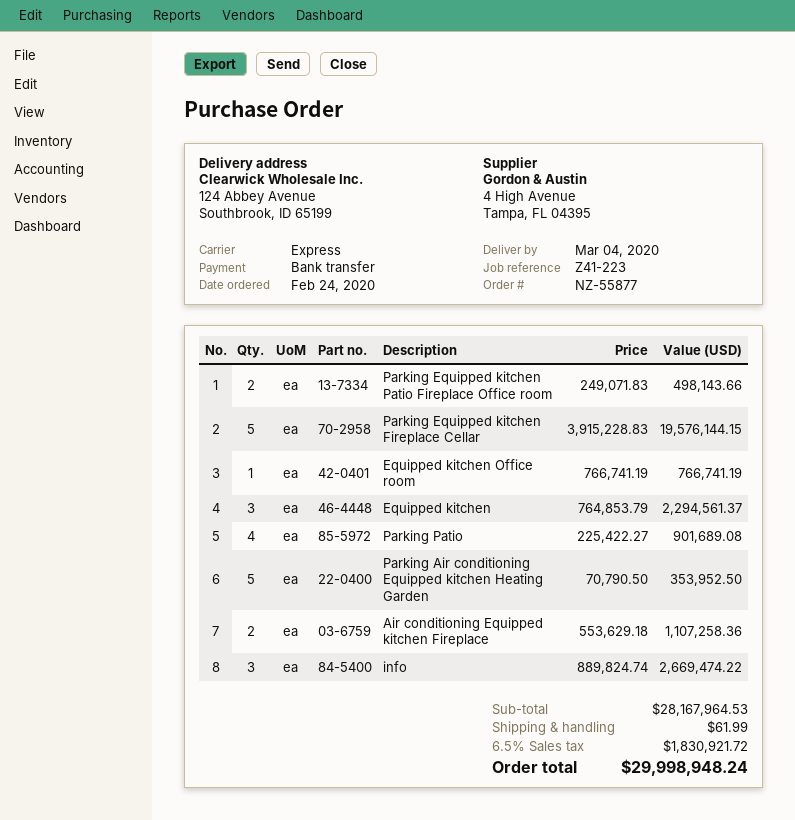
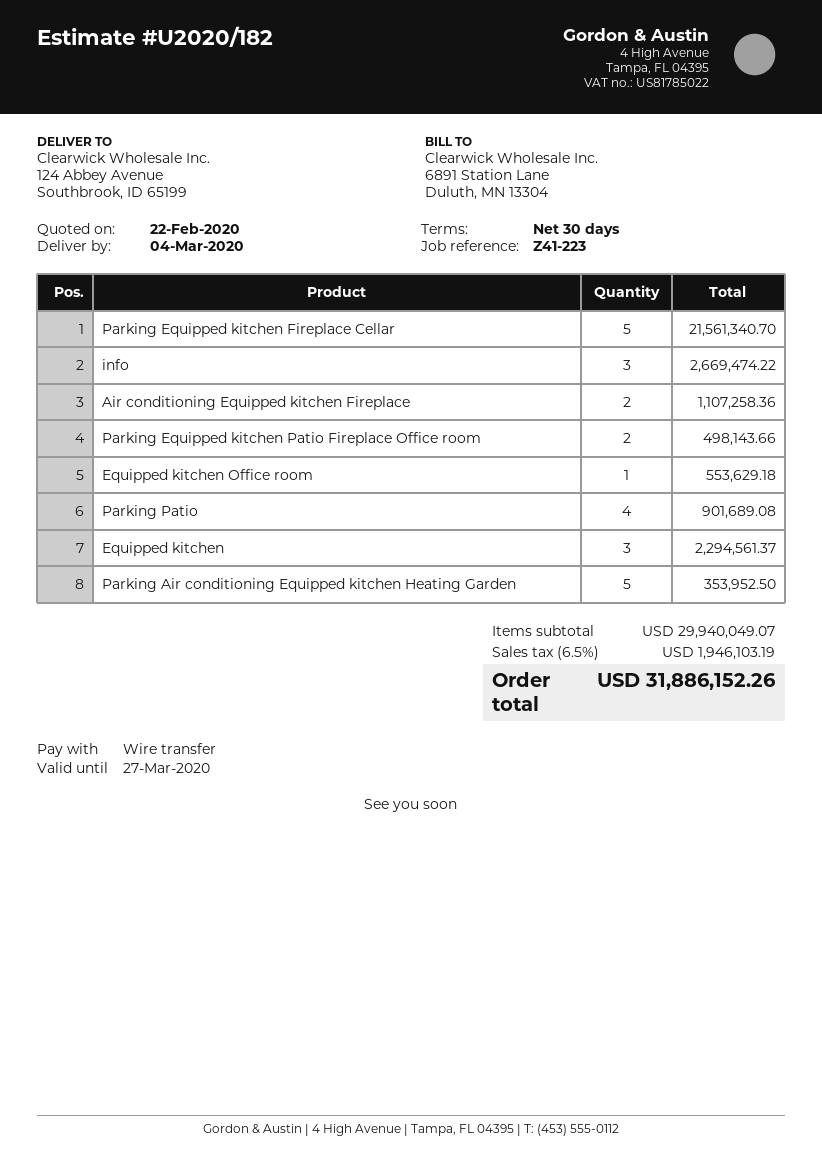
Parking Equipped kitchen Fireplace Cellar: 5 for 19576144.15 -> 5 for 21561340.70
Equipped kitchen Office room: 1 for 766741.19 -> 1 for 553629.18
subtotal: 28167964.53 -> 29940049.07
shipping: 61.99 -> none
tax: 6.5% = 1830921.72 -> 6.5% = 1946103.19
total: 29998948.24 -> 31886152.26

